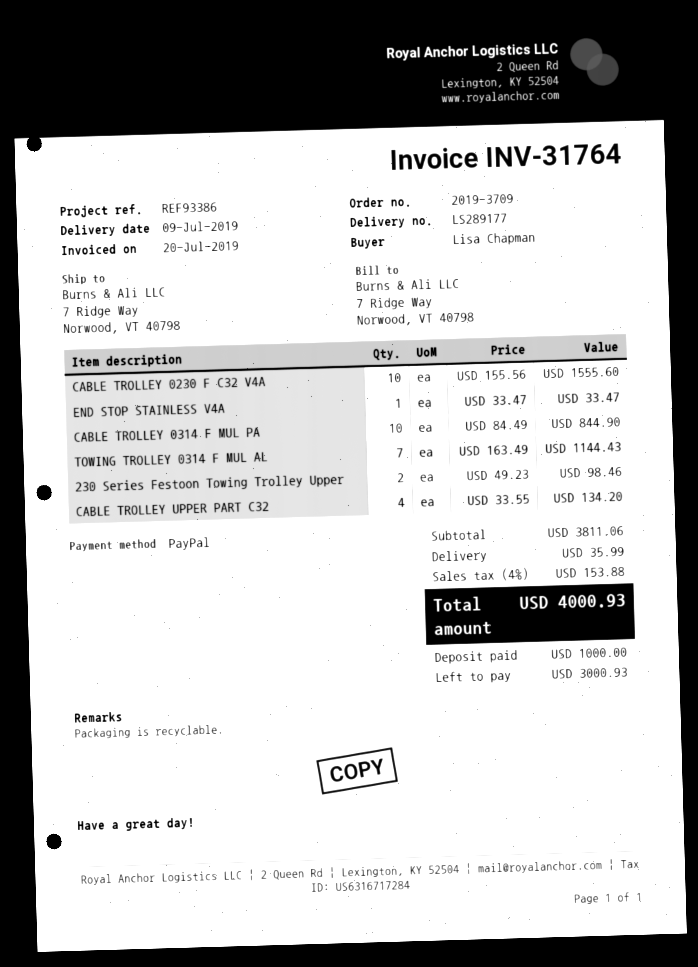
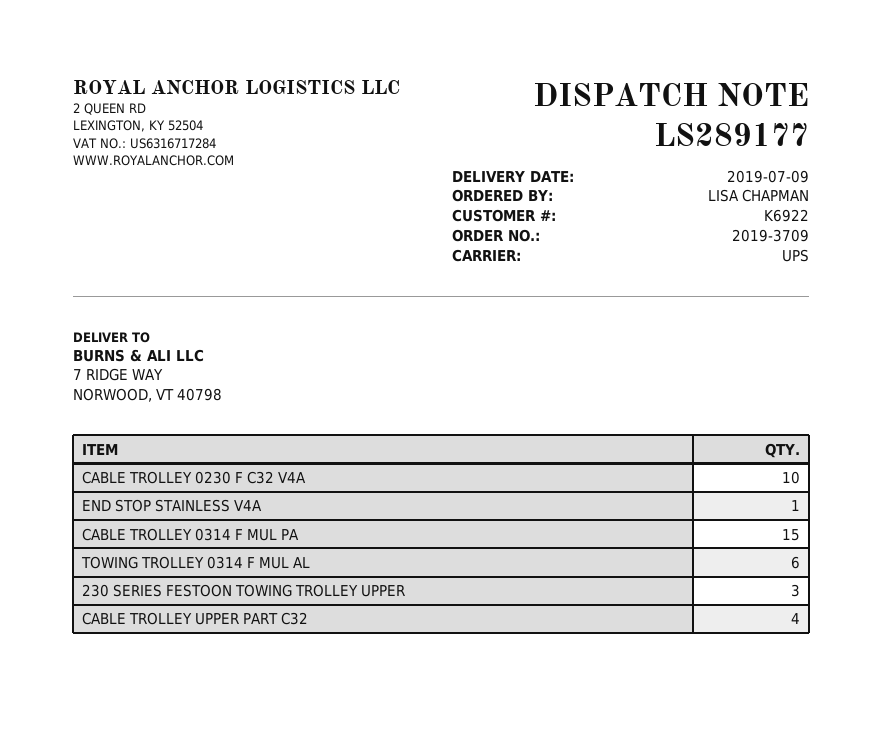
CABLE TROLLEY 0314 F MUL PA: 10 -> 15
TOWING TROLLEY 0314 F MUL AL: 7 -> 6
230 Series Festoon Towing Trolley Upper: 2 -> 3

